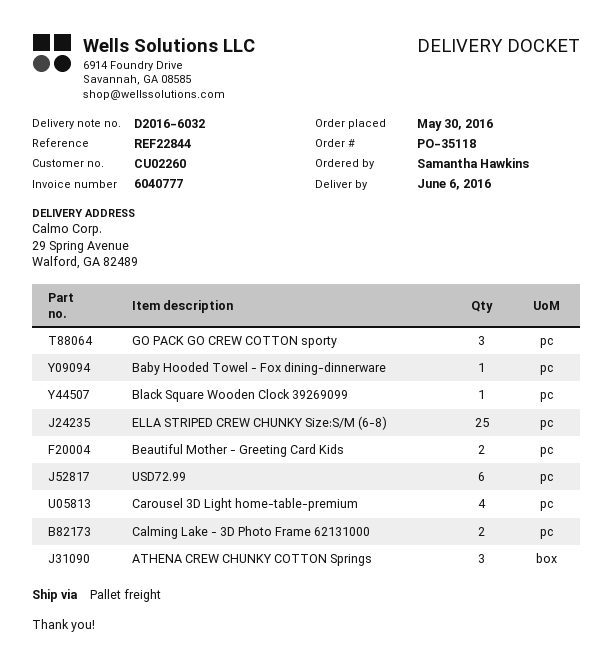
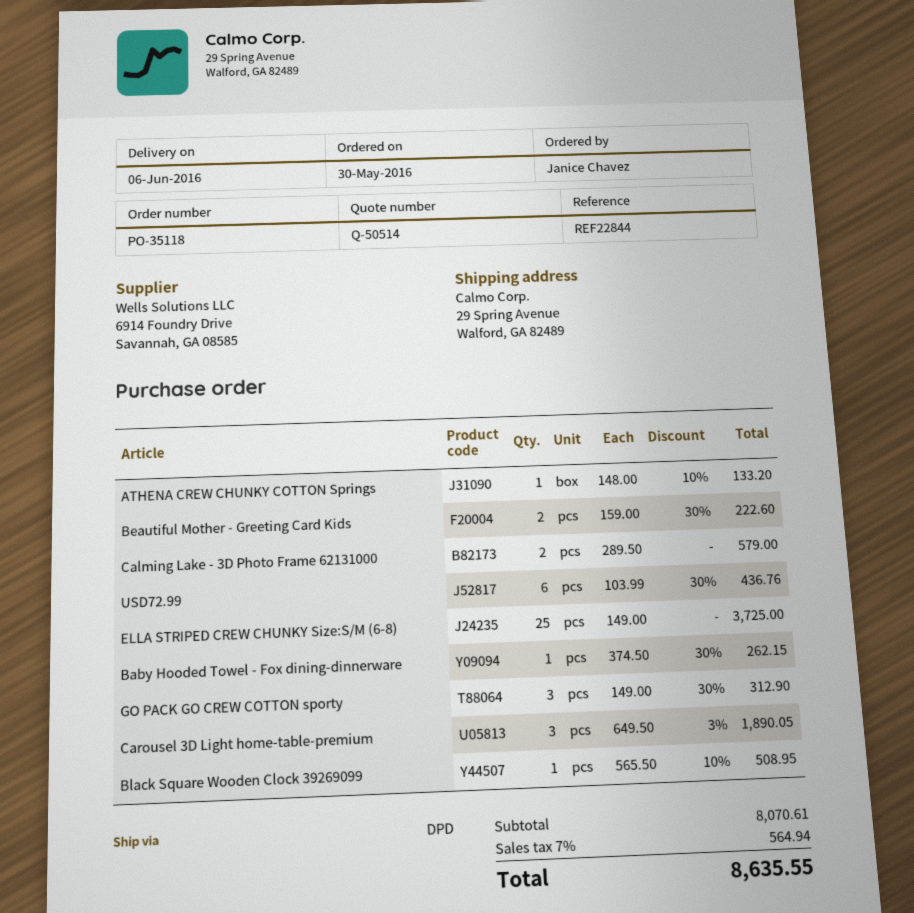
ordered by: Samantha Hawkins -> Janice Chavez
shipping method: pallet freight -> DPD
Carousel 3D Light home-table-premium: 4 -> 3
ATHENA CREW CHUNKY COTTON Springs: 3 -> 1

